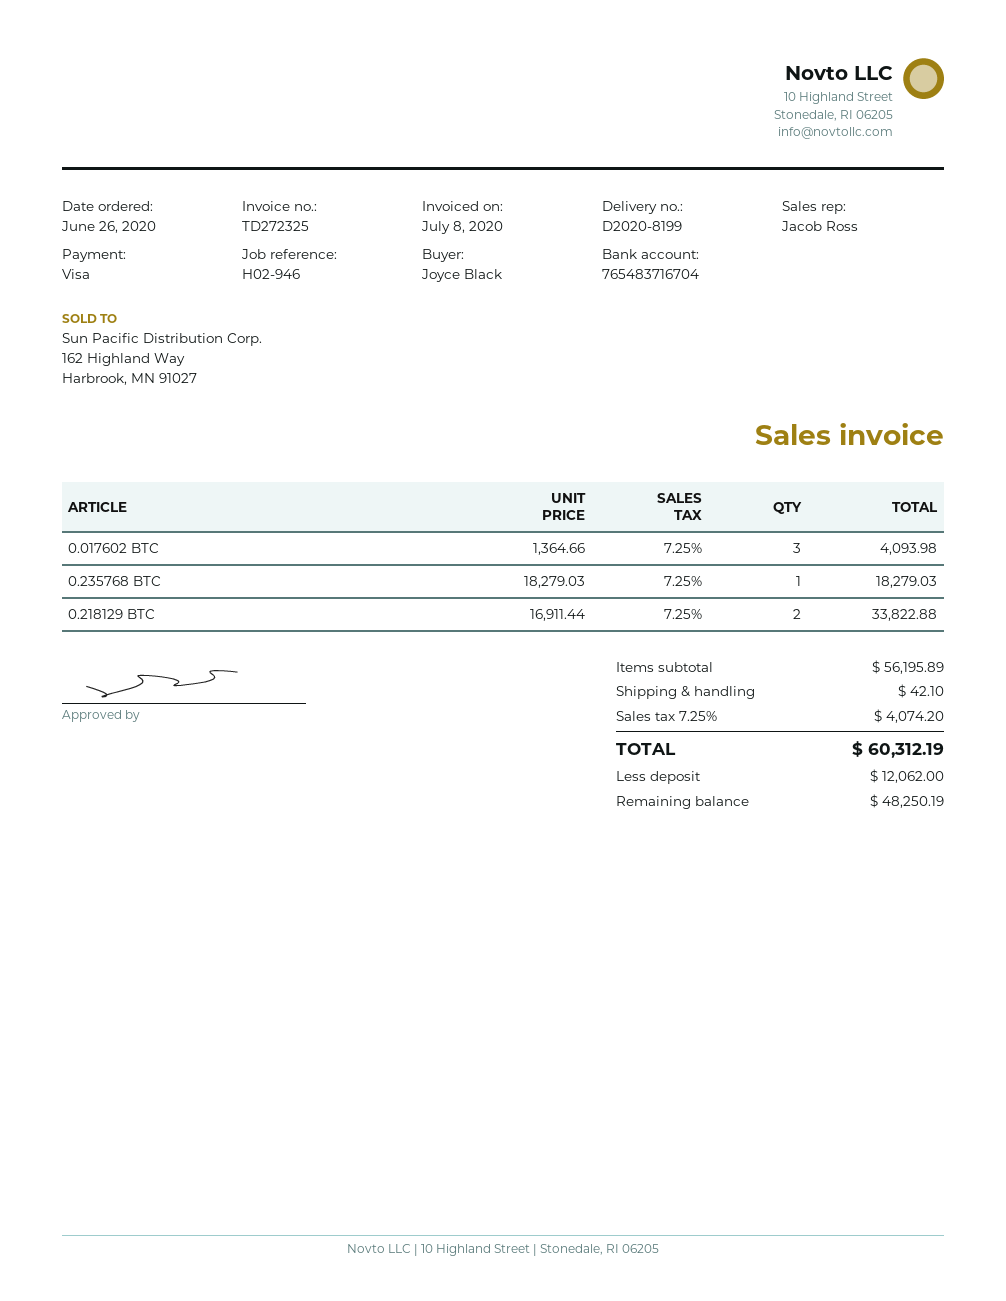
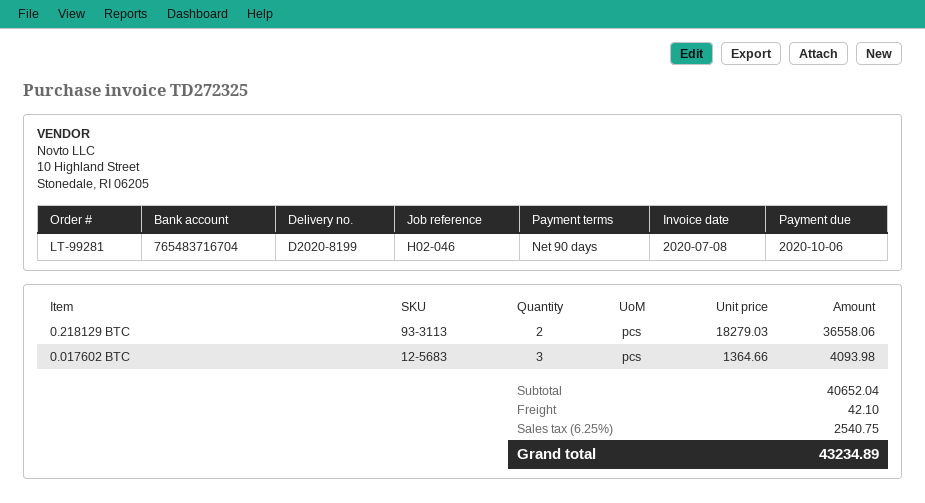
reference: H02-946 -> H02-046
0.235768 BTC: 1 x 18279.03 = 18279.03 -> none
0.218129 BTC: 2 x 16911.44 = 33822.88 -> 2 x 18279.03 = 36558.06
subtotal: 56195.89 -> 40652.04
tax: 7.25% = 4074.20 -> 6.25% = 2540.75
total: 60312.19 -> 43234.89

